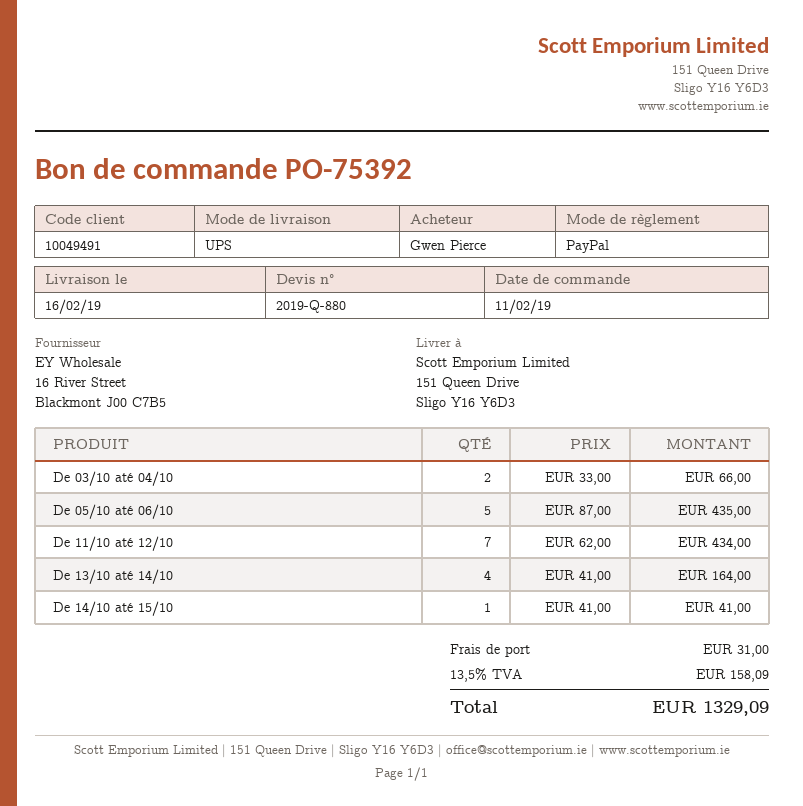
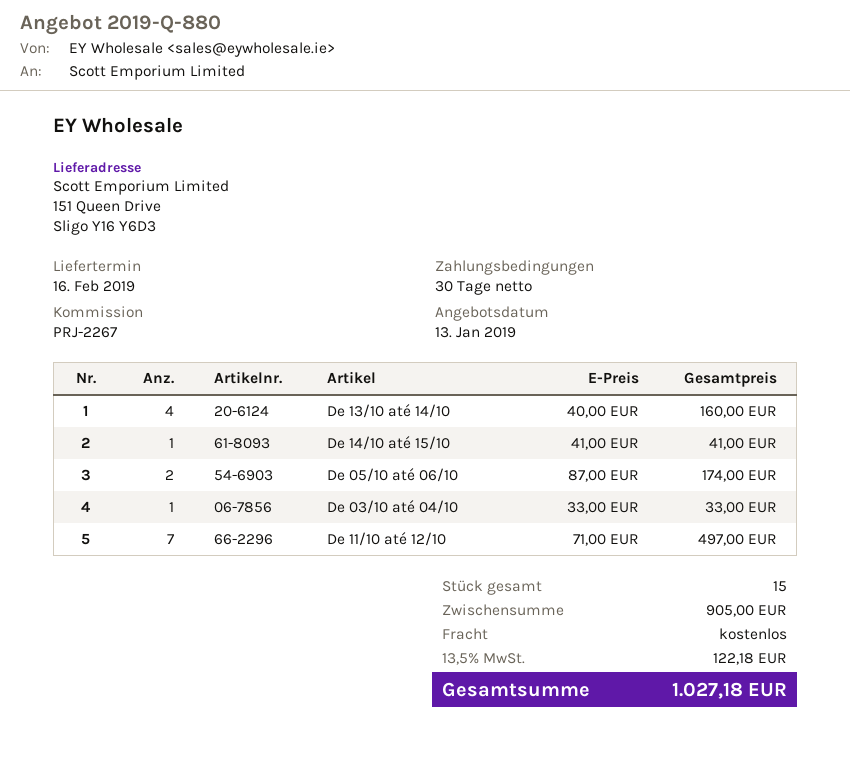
De 03/10 até 04/10: 2 x 33.00 = 66.00 -> 1 x 33.00 = 33.00
De 05/10 até 06/10: 5 x 87.00 = 435.00 -> 2 x 87.00 = 174.00
De 11/10 até 12/10: 7 x 62.00 = 434.00 -> 7 x 71.00 = 497.00
De 13/10 até 14/10: 4 x 41.00 = 164.00 -> 4 x 40.00 = 160.00
shipping: 31.00 -> 0.00
tax: 13.5% = 158.09 -> 13.5% = 122.18
total: 1329.09 -> 1027.18

